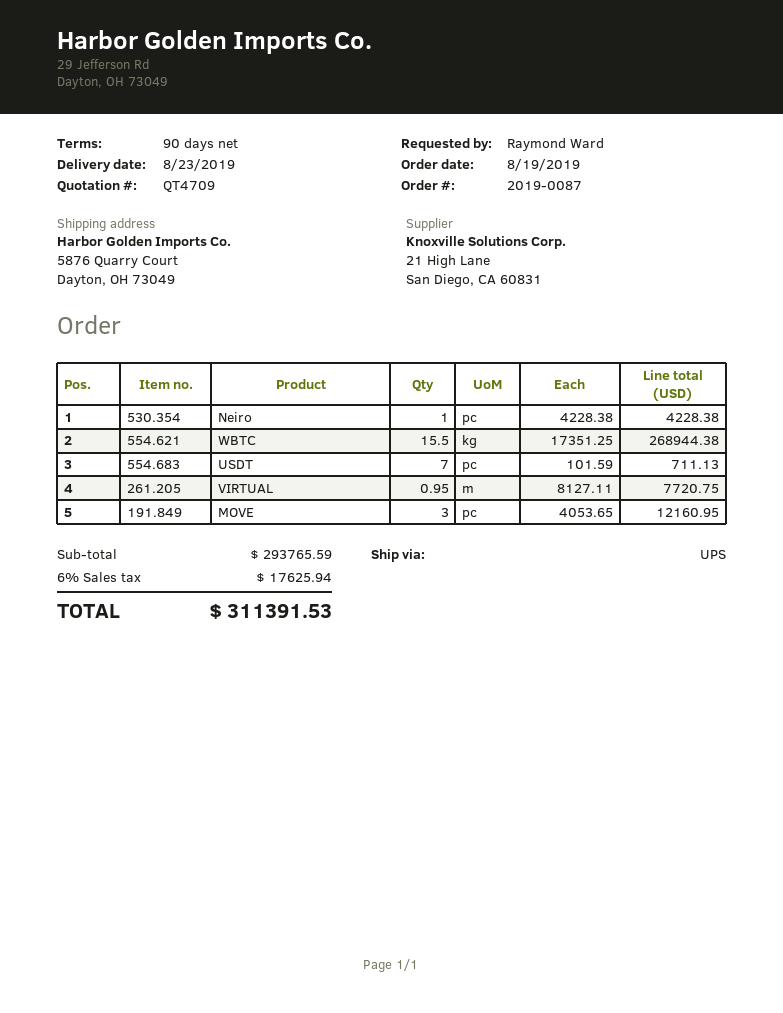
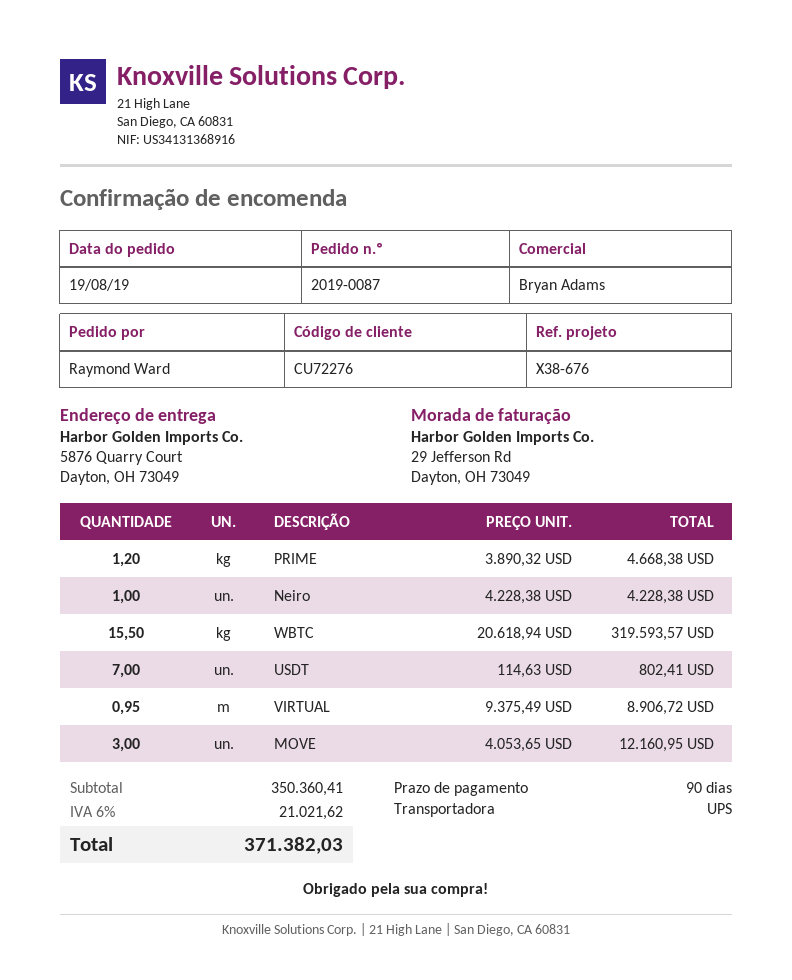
WBTC: 15.5 x 17351.25 = 268944.38 -> 15.5 x 20618.94 = 319593.57
USDT: 7 x 101.59 = 711.13 -> 7 x 114.63 = 802.41
VIRTUAL: 0.95 x 8127.11 = 7720.75 -> 0.95 x 9375.49 = 8906.72
PRIME: none -> 1.2 x 3890.32 = 4668.38
subtotal: 293765.59 -> 350360.41
tax: 6% = 17625.94 -> 6% = 21021.62
total: 311391.53 -> 371382.03

